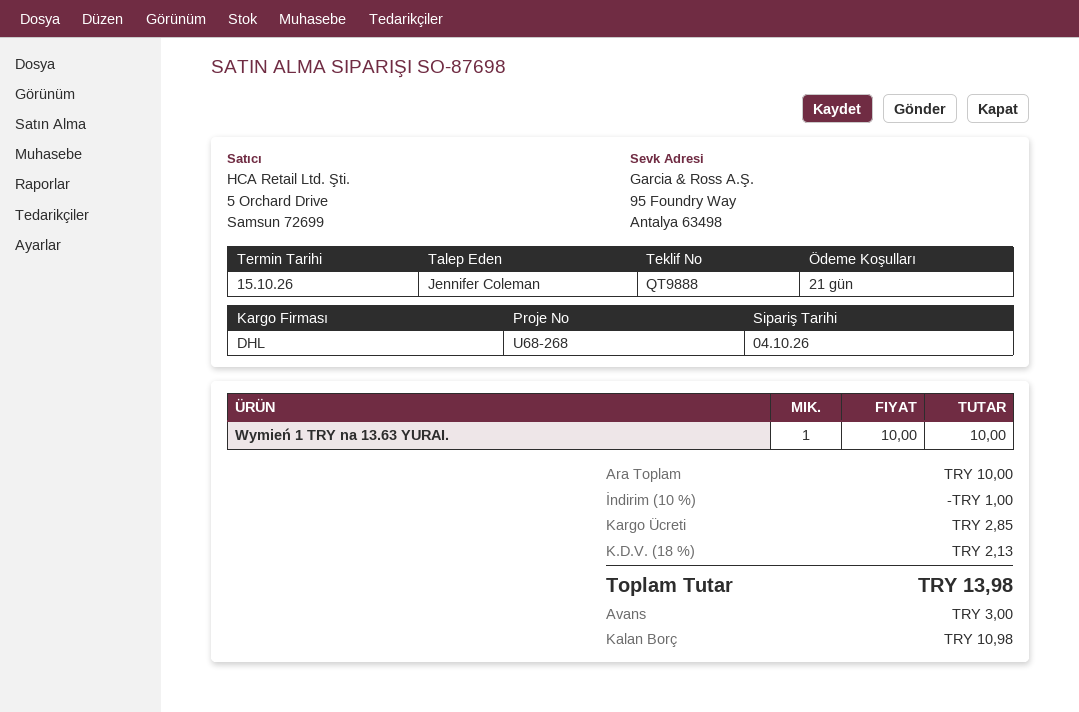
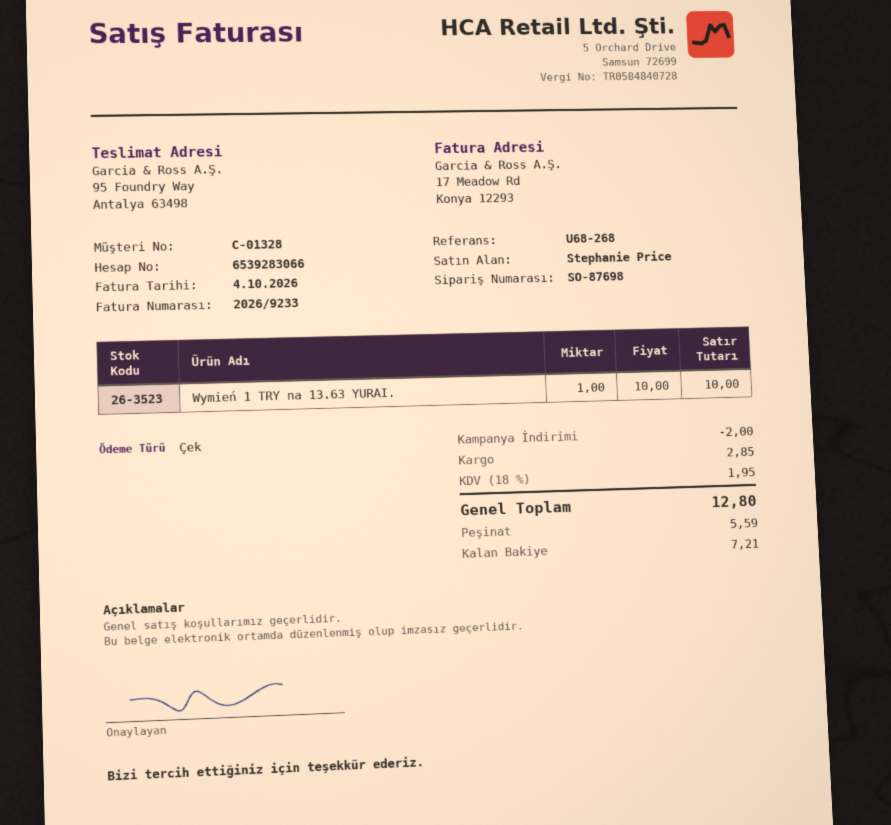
ordered by: Jennifer Coleman -> Stephanie Price
discount: 1.00 -> 2.00
tax: 18% = 2.13 -> 18% = 1.95
total: 13.98 -> 12.80
deposit: 3.00 -> 5.59
balance: 10.98 -> 7.21

